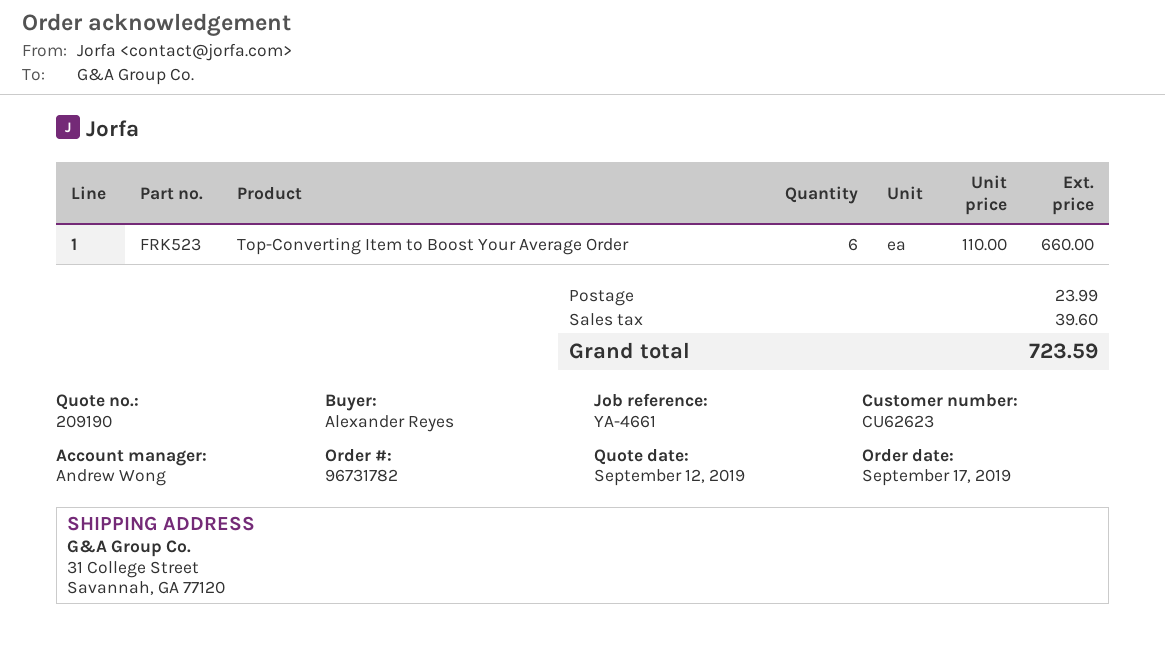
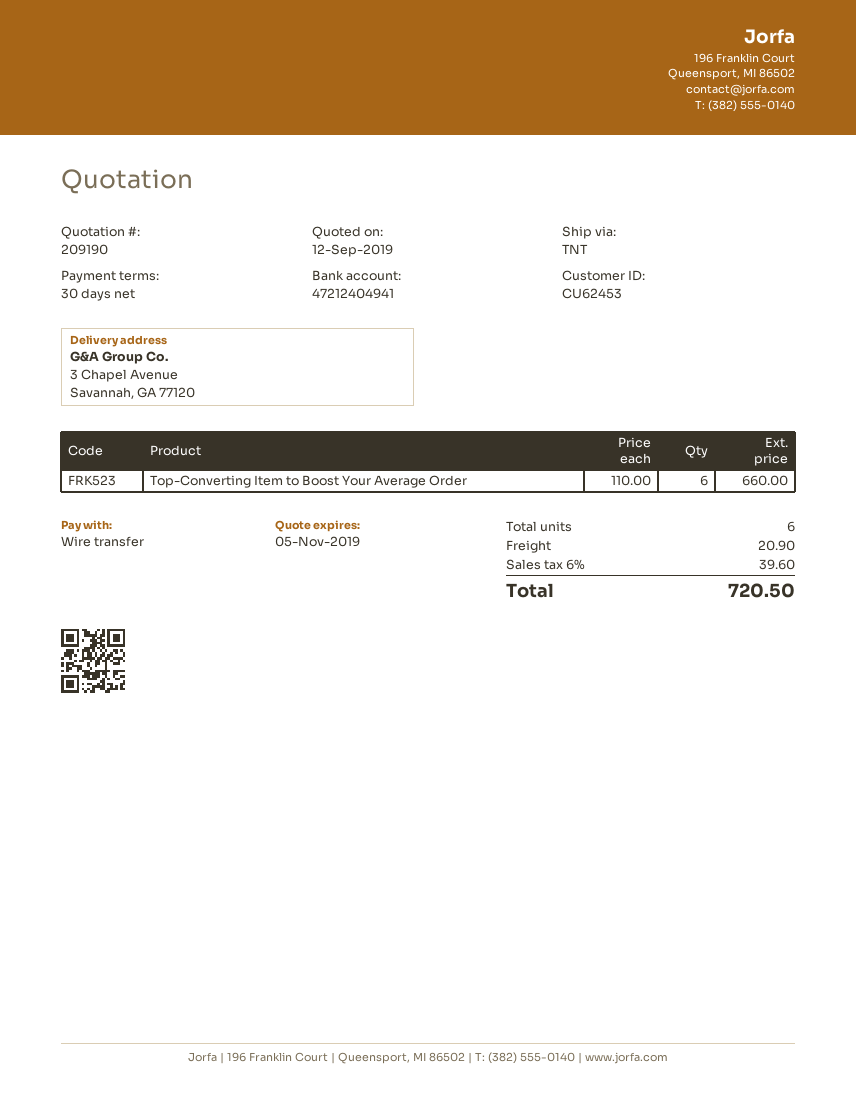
customer number: CU62623 -> CU62453
ship to: 31 College Street, Savannah, GA 77120 -> 3 Chapel Avenue, Savannah, GA 77120
shipping: 23.99 -> 20.90
total: 723.59 -> 720.50

